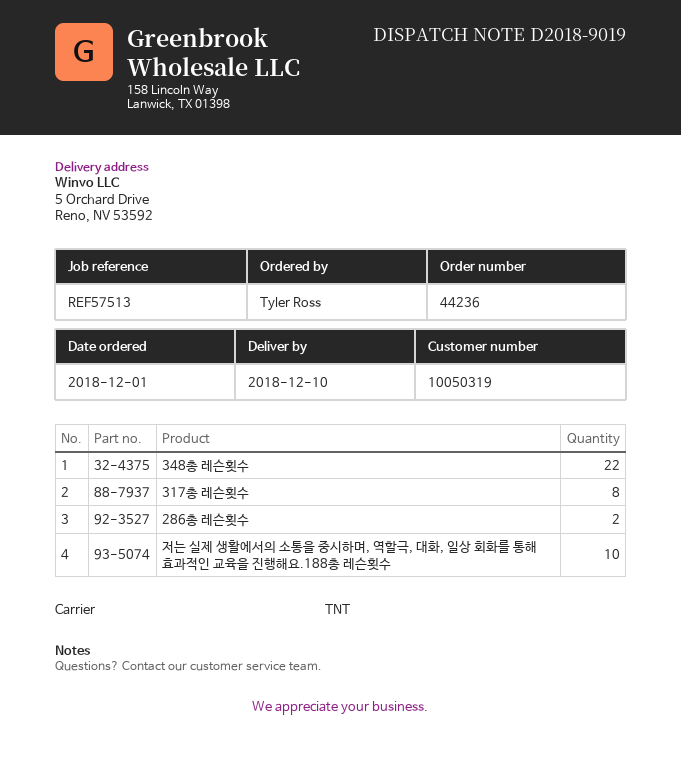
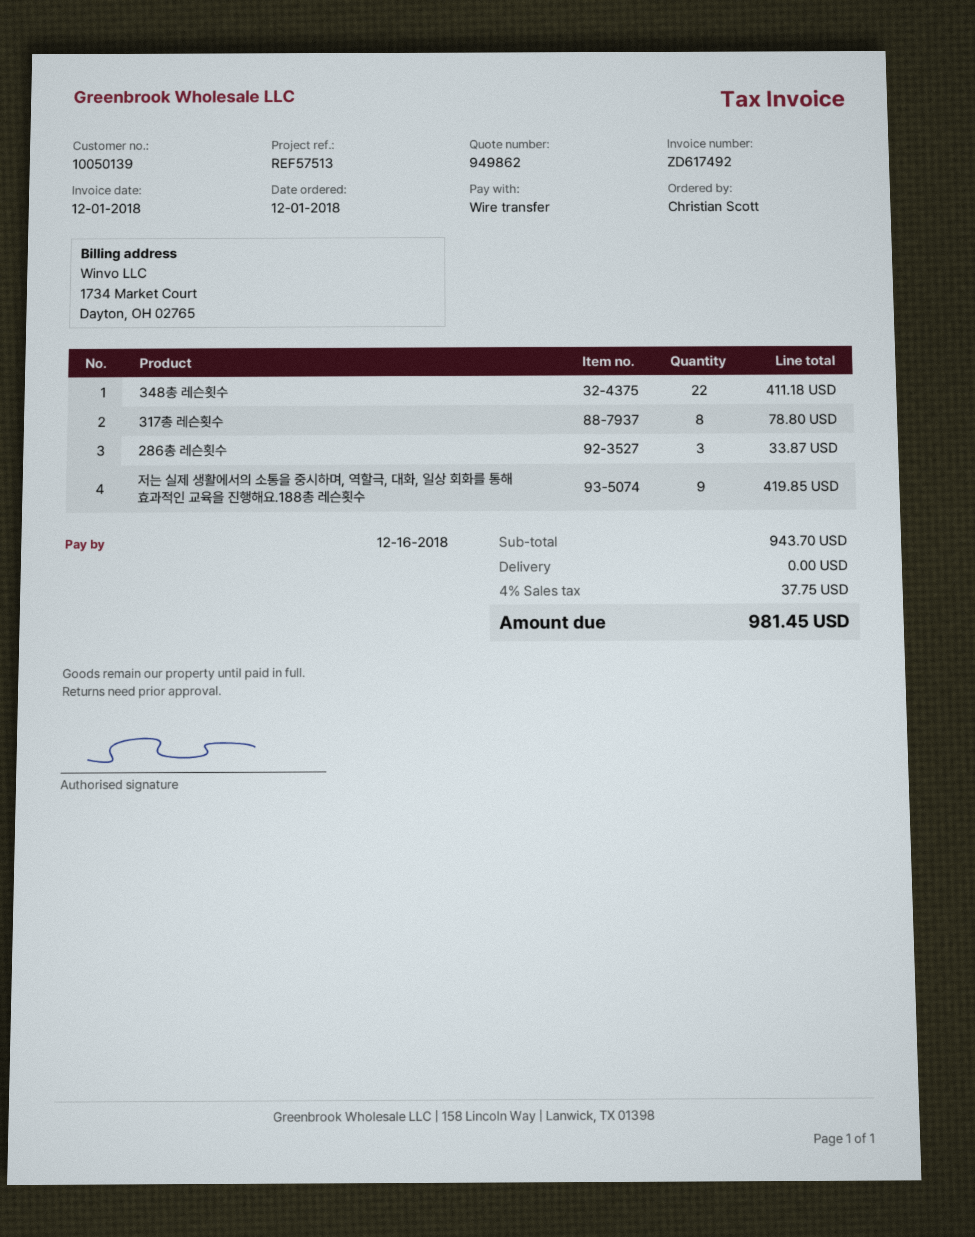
customer number: 10050319 -> 10050139
ordered by: Tyler Ross -> Christian Scott
286총 레슨횟수: 2 -> 3
저는 실제 생활에서의 소통을 중시하며, 역할극, 대화, 일상 회화를 통해 효과적인 교육을 진행해요.188총 레슨횟수: 10 -> 9

